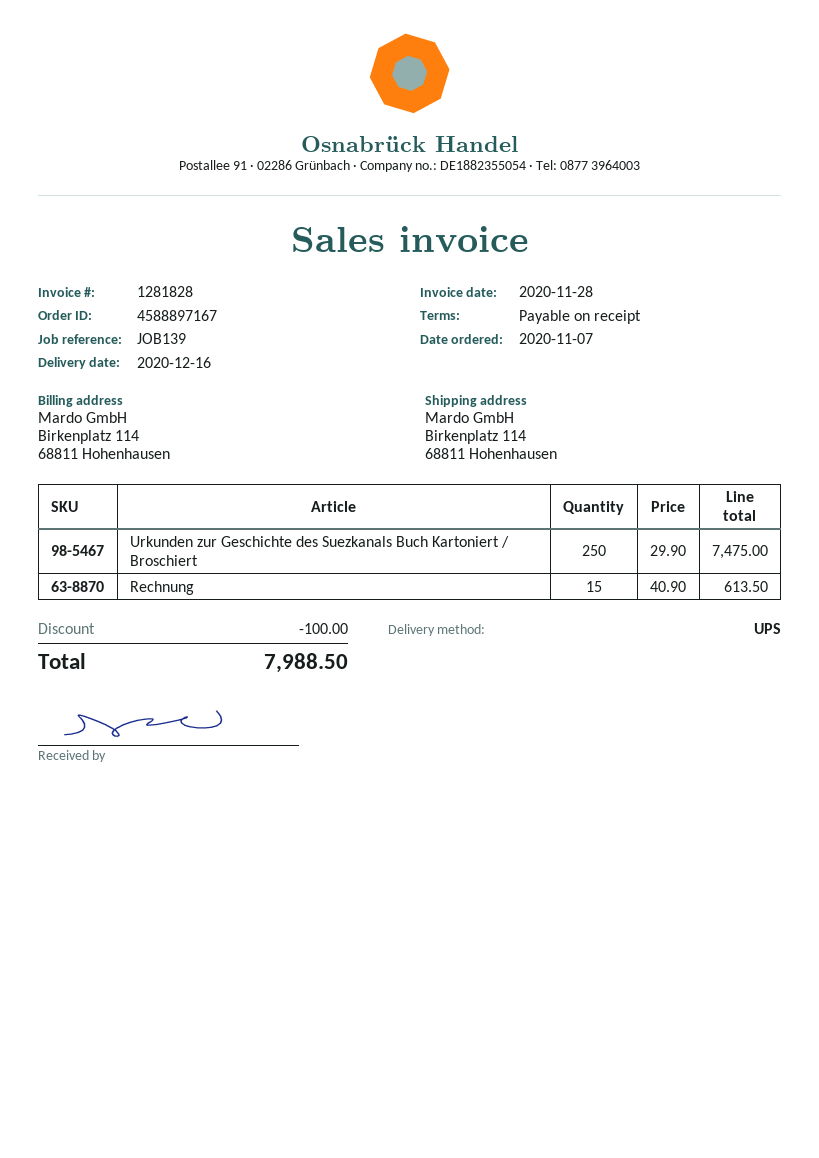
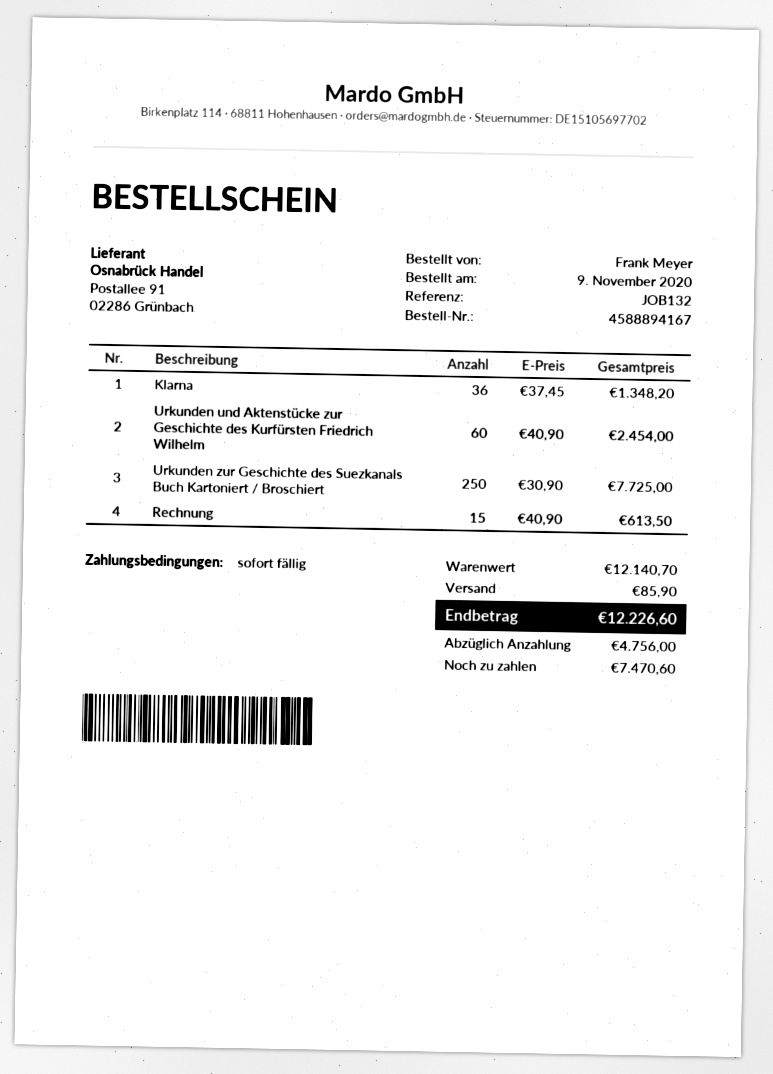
order number: 4588897167 -> 4588894167
order date: 2020-11-07 -> 2020-11-09
reference: JOB139 -> JOB132
Urkunden zur Geschichte des Suezkanals Buch Kartoniert / Broschiert: 250 x 29.90 = 7475.00 -> 250 x 30.90 = 7725.00
Klarna: none -> 36 x 37.45 = 1348.20
Urkunden und Aktenstücke zur Geschichte des Kurfürsten Friedrich Wilhelm: none -> 60 x 40.90 = 2454.00
discount: 100.00 -> none
shipping: none -> 85.90
total: 7988.50 -> 12226.60

